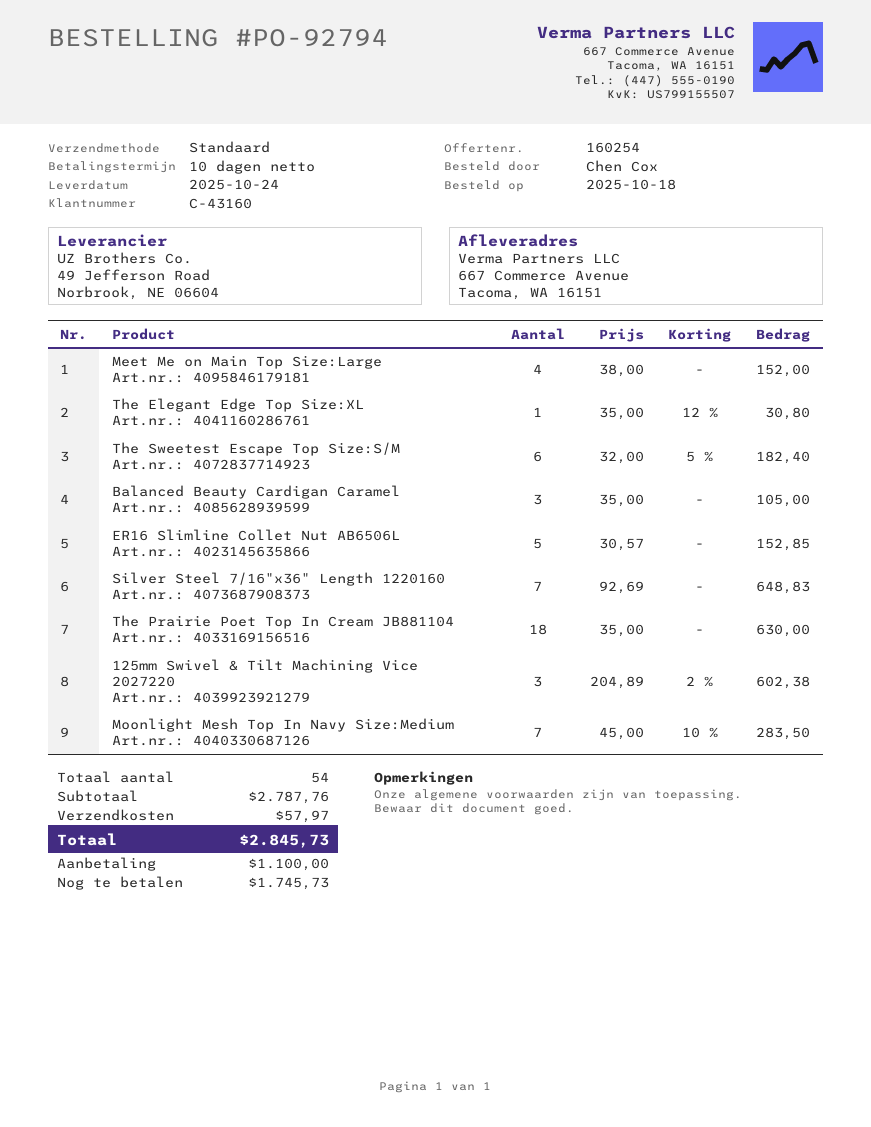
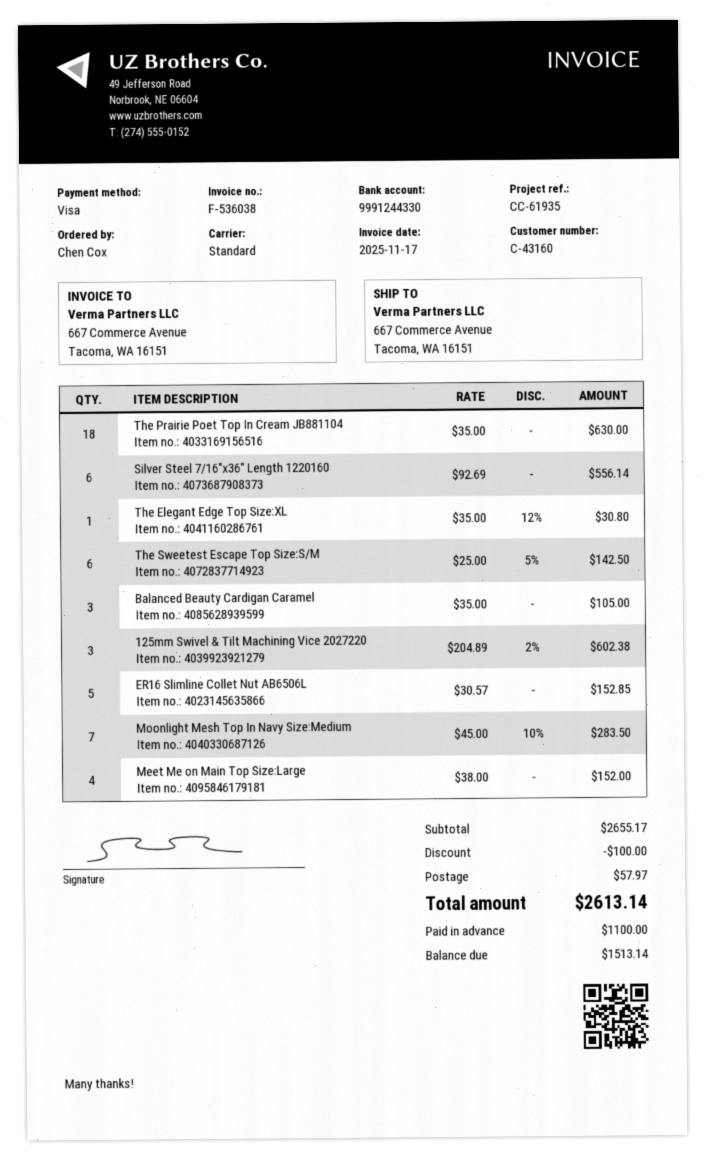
The Sweetest Escape Top Size:S/M: 6 x 32.00 - 5% = 182.40 -> 6 x 25.00 - 5% = 142.50
Silver Steel 7/16"x36" Length 1220160: 7 x 92.69 = 648.83 -> 6 x 92.69 = 556.14
subtotal: 2787.76 -> 2655.17
discount: none -> 100.00
total: 2845.73 -> 2613.14
balance: 1745.73 -> 1513.14

